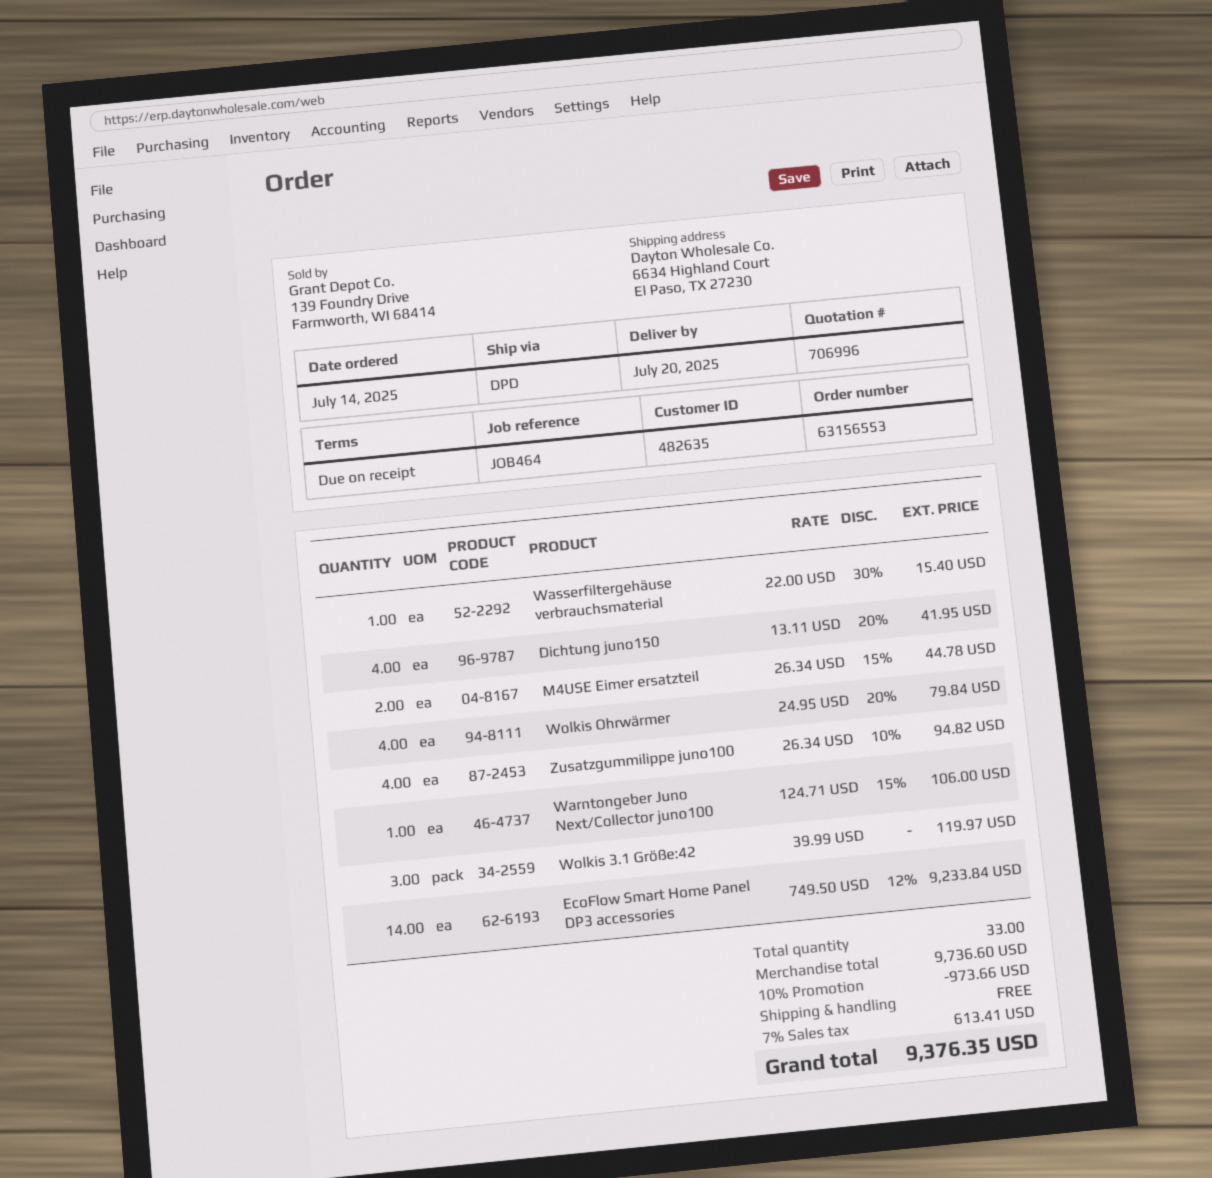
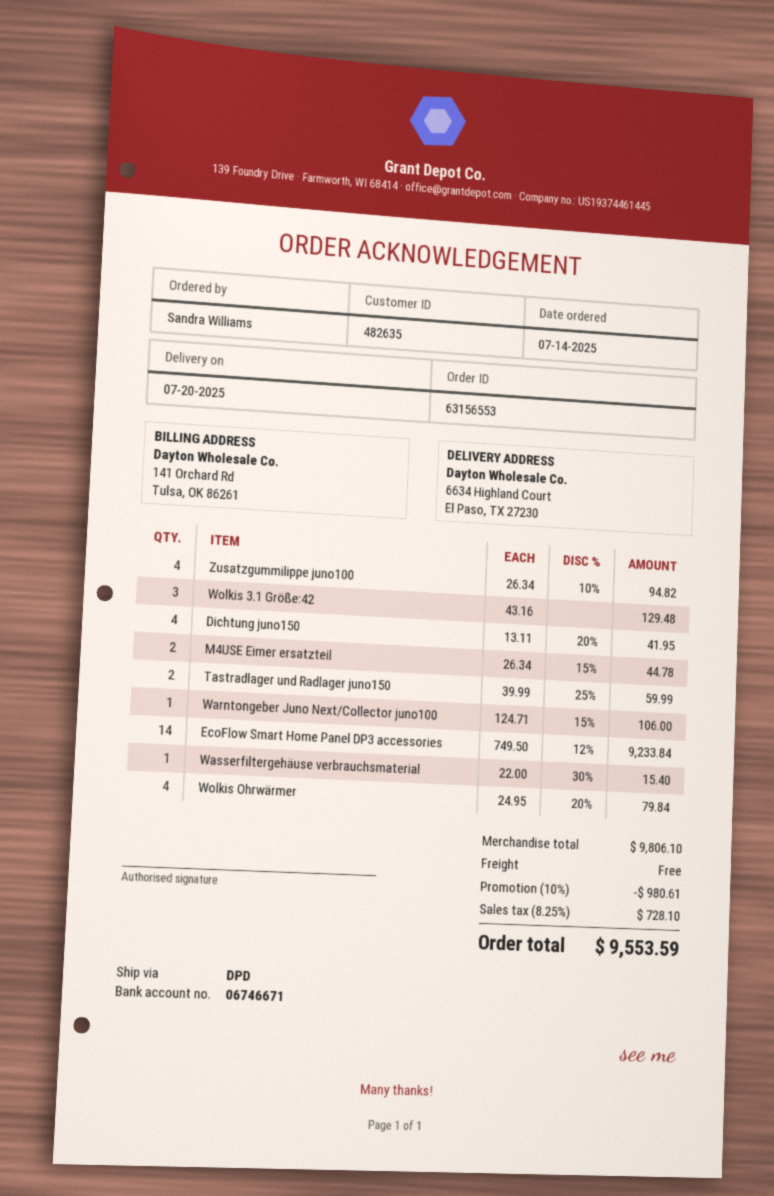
Wolkis 3.1 Größe:42: 3 x 39.99 = 119.97 -> 3 x 43.16 = 129.48
Tastradlager und Radlager juno150: none -> 2 x 39.99 - 25% = 59.99
subtotal: 9736.60 -> 9806.10
discount: 10% = 973.66 -> 10% = 980.61
tax: 7% = 613.41 -> 8.25% = 728.10
total: 9376.35 -> 9553.59

